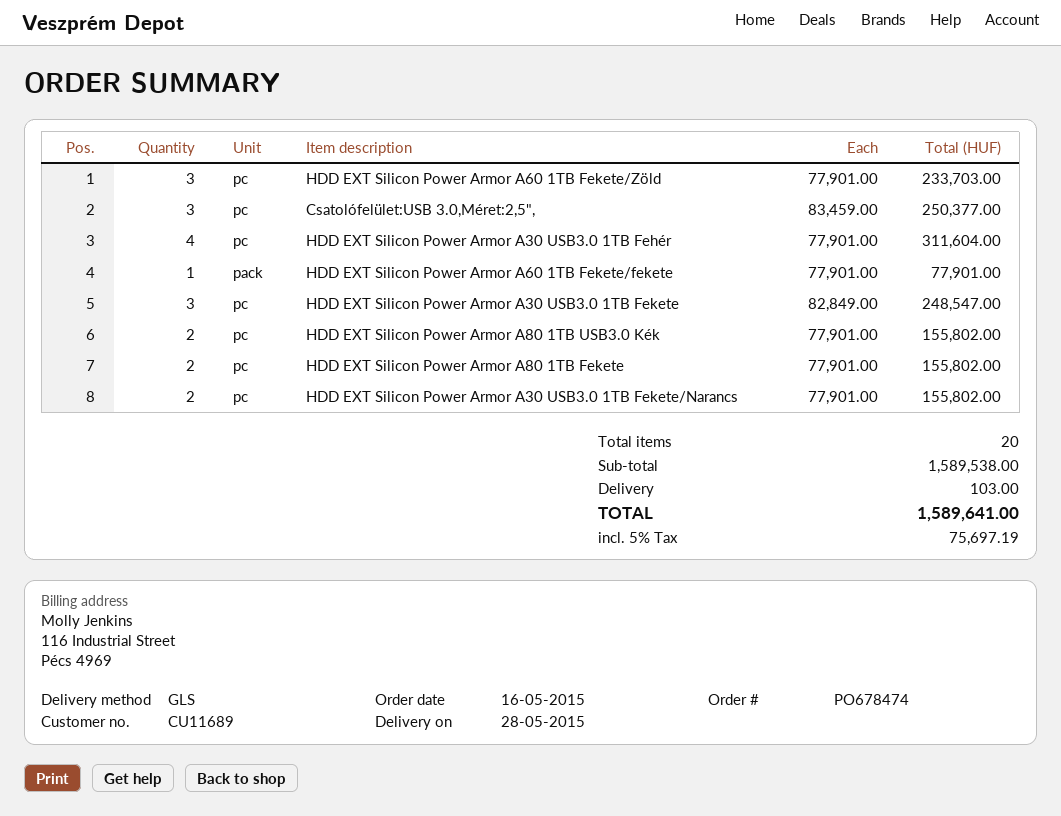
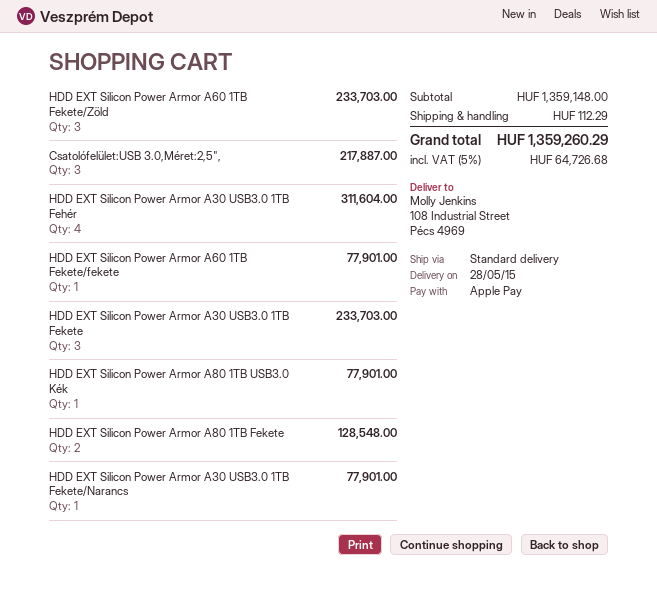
shipping method: GLS -> standard
Csatolófelület:USB 3.0,Méret:2,5",: 3 for 250377.00 -> 3 for 217887.00
HDD EXT Silicon Power Armor A30 USB3.0 1TB Fekete: 3 for 248547.00 -> 3 for 233703.00
HDD EXT Silicon Power Armor A80 1TB USB3.0 Kék: 2 for 155802.00 -> 1 for 77901.00
HDD EXT Silicon Power Armor A80 1TB Fekete: 2 for 155802.00 -> 2 for 128548.00
HDD EXT Silicon Power Armor A30 USB3.0 1TB Fekete/Narancs: 2 for 155802.00 -> 1 for 77901.00
subtotal: 1589538.00 -> 1359148.00
shipping: 103.00 -> 112.29
tax: 5% = 75697.19 -> 5% = 64726.68
total: 1589641.00 -> 1359260.29

